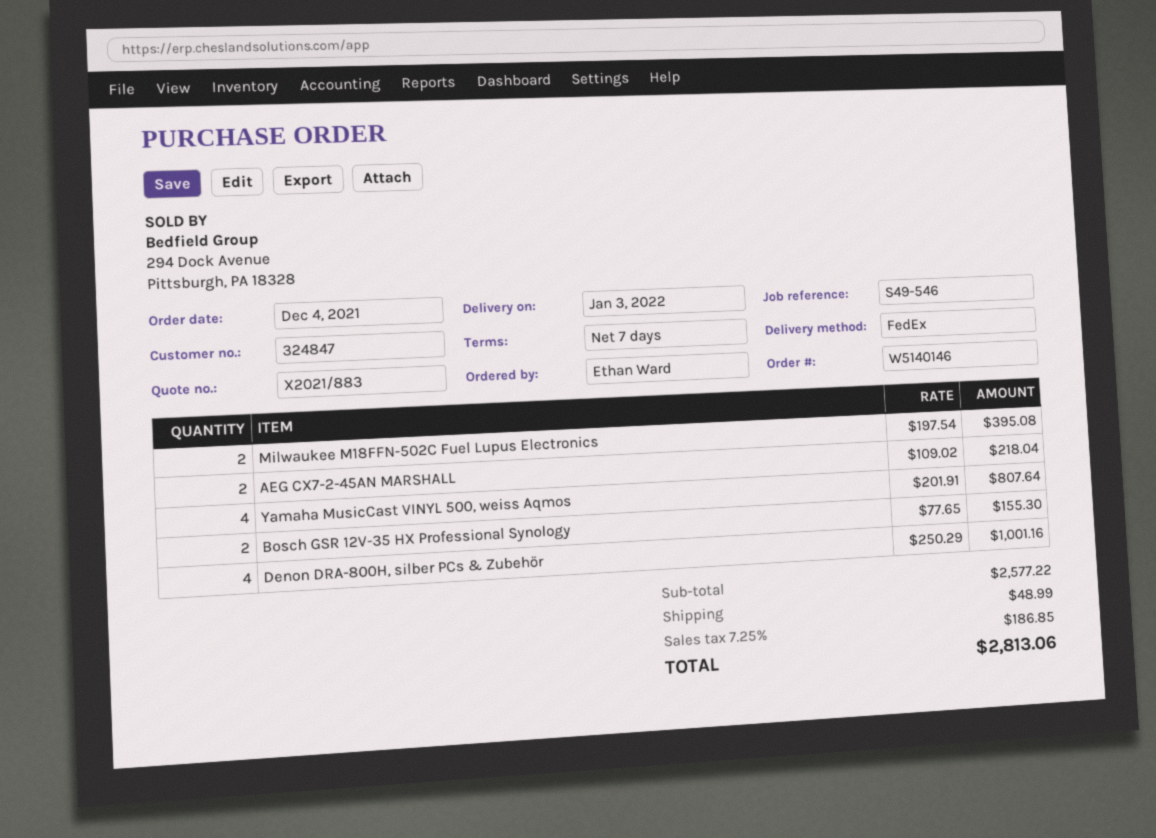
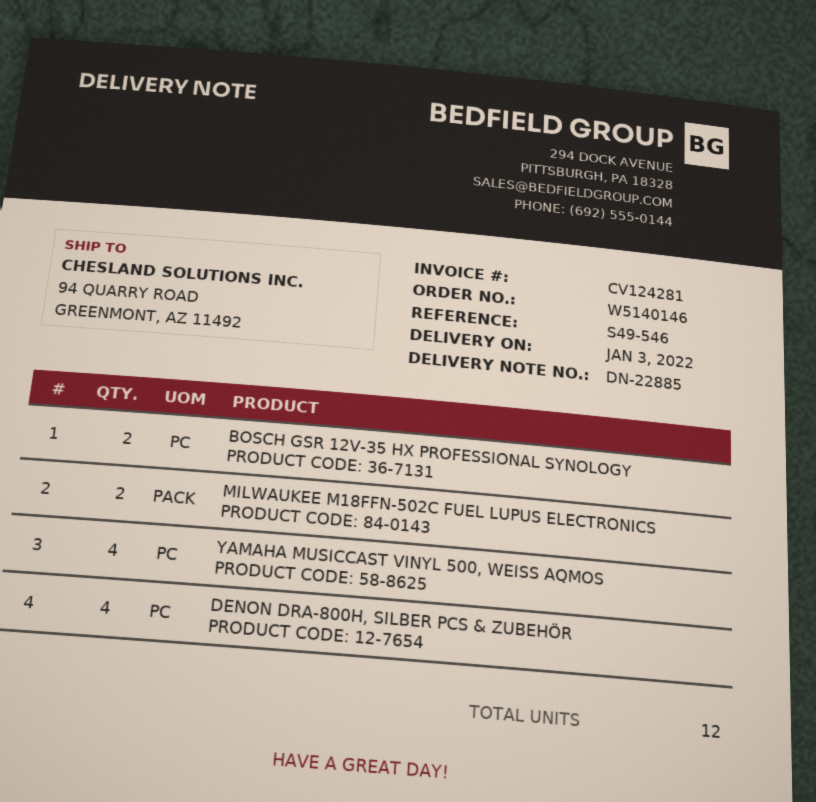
AEG CX7-2-45AN MARSHALL: 2 -> none

